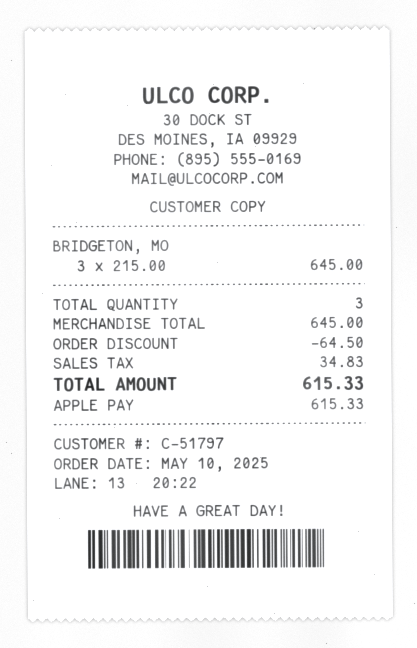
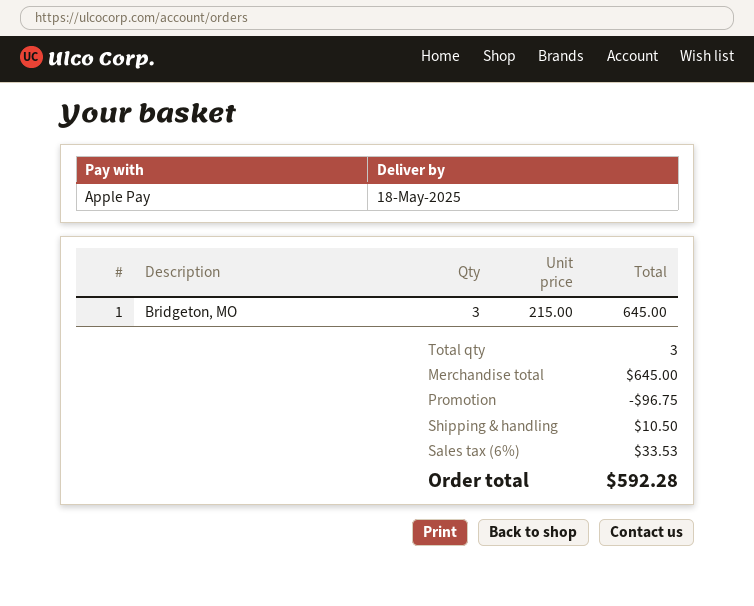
discount: 64.50 -> 96.75
shipping: none -> 10.50
tax: 34.83 -> 33.53
total: 615.33 -> 592.28

